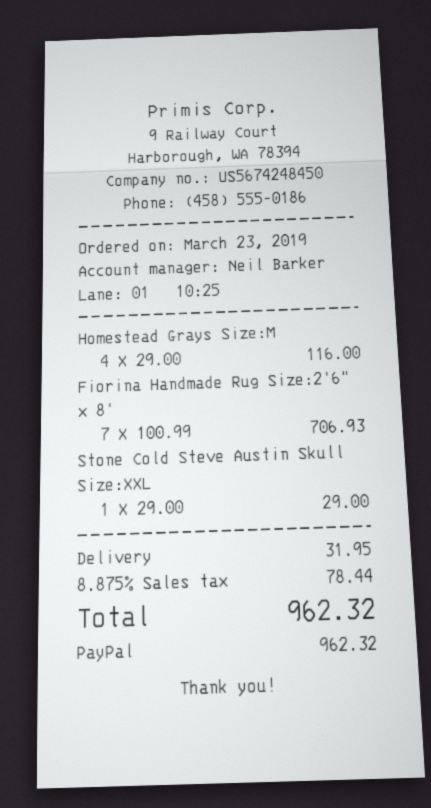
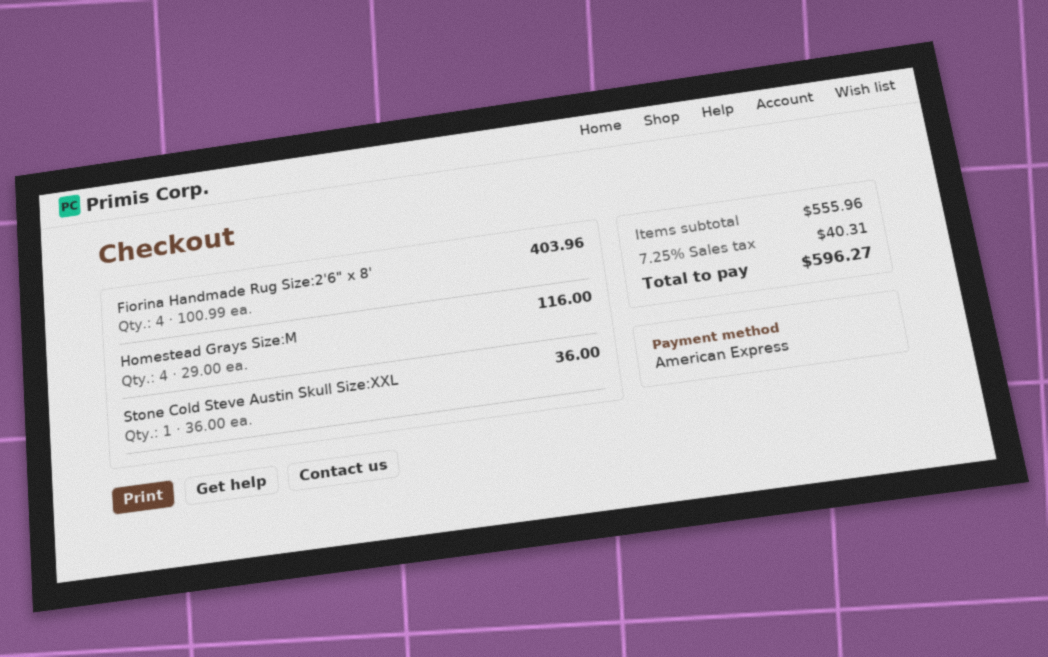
payment method: PayPal -> American Express
Fiorina Handmade Rug Size:2'6" x 8': 7 x 100.99 = 706.93 -> 4 x 100.99 = 403.96
Stone Cold Steve Austin Skull Size:XXL: 1 x 29.00 = 29.00 -> 1 x 36.00 = 36.00
shipping: 31.95 -> none
tax: 8.875% = 78.44 -> 7.25% = 40.31
total: 962.32 -> 596.27

